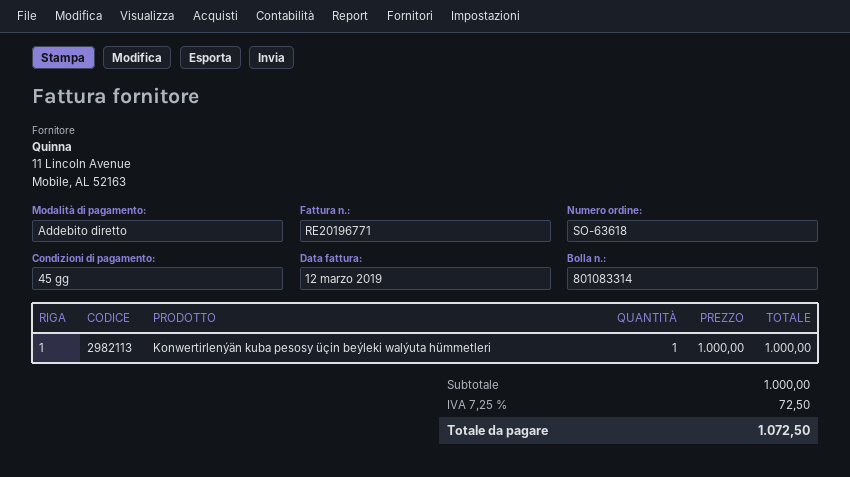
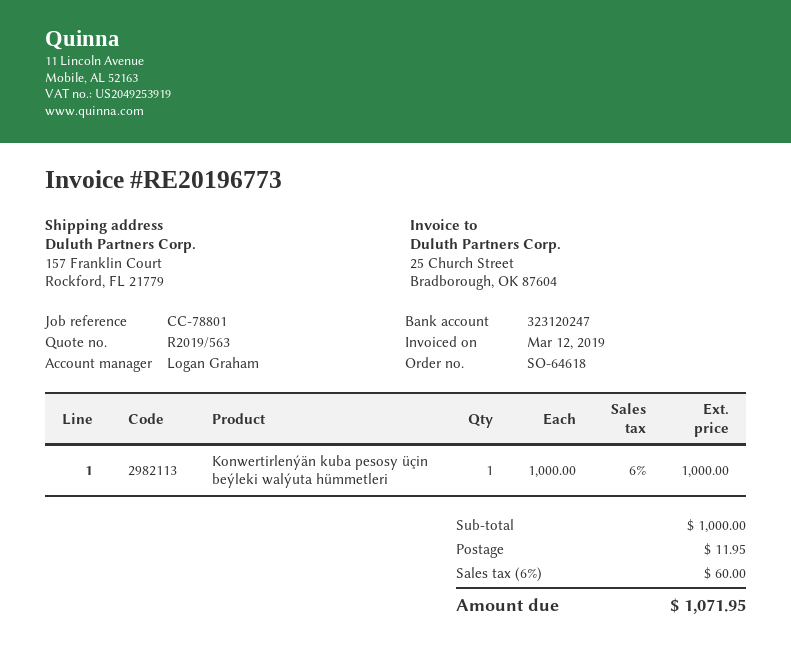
order number: SO-63618 -> SO-64618
invoice number: RE20196771 -> RE20196773
shipping: none -> 11.95
tax: 7.25% = 72.50 -> 6% = 60.00
total: 1072.50 -> 1071.95

